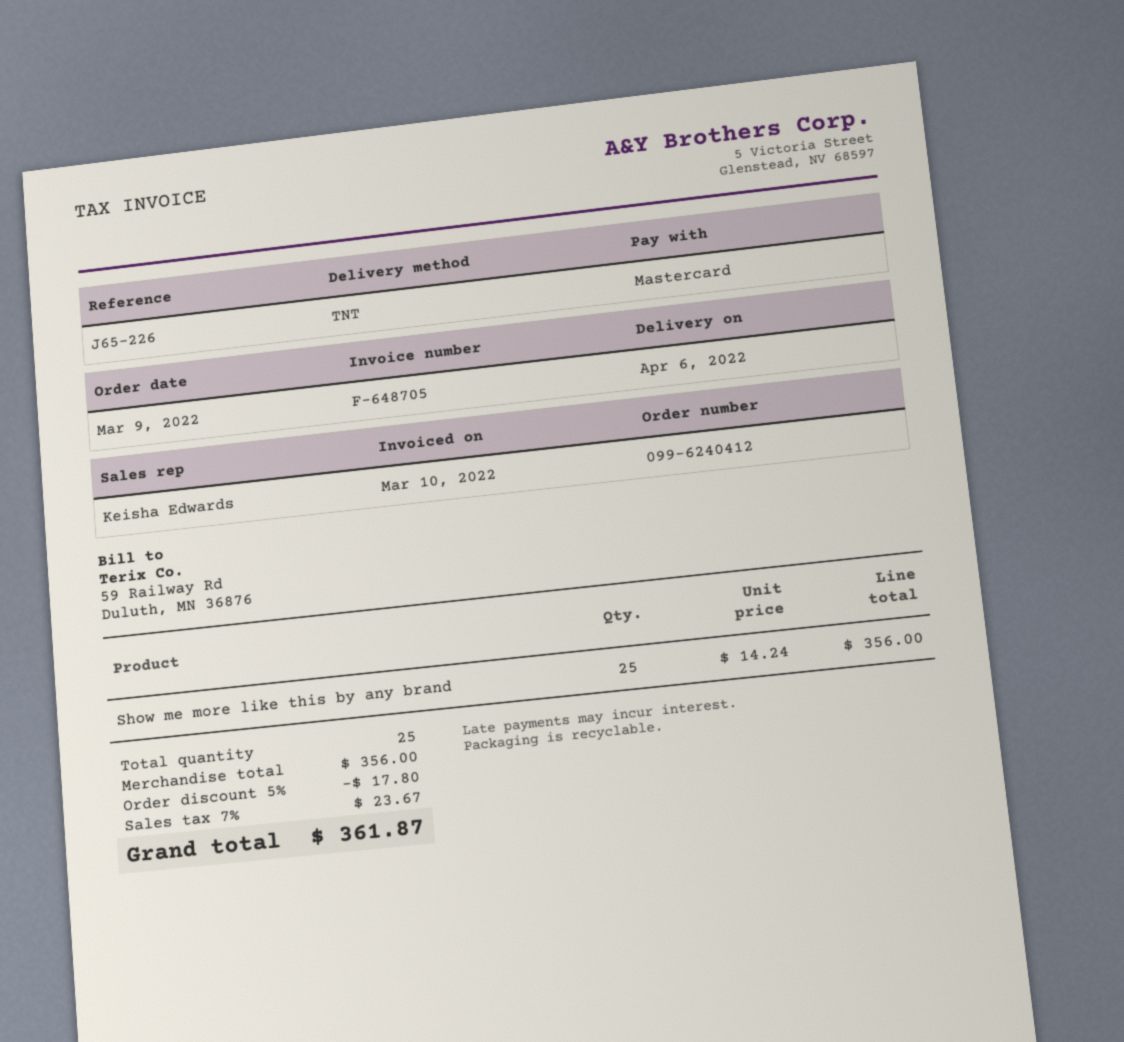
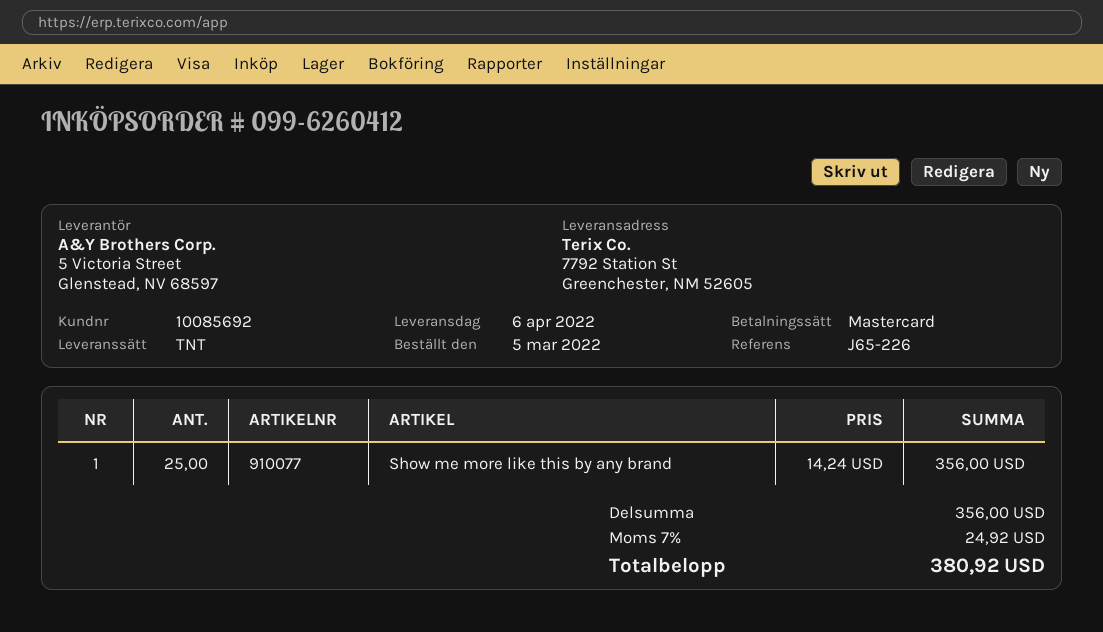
order number: 099-6240412 -> 099-6260412
order date: 2022-03-09 -> 2022-03-05
discount: 5% = 17.80 -> none
tax: 7% = 23.67 -> 7% = 24.92
total: 361.87 -> 380.92

